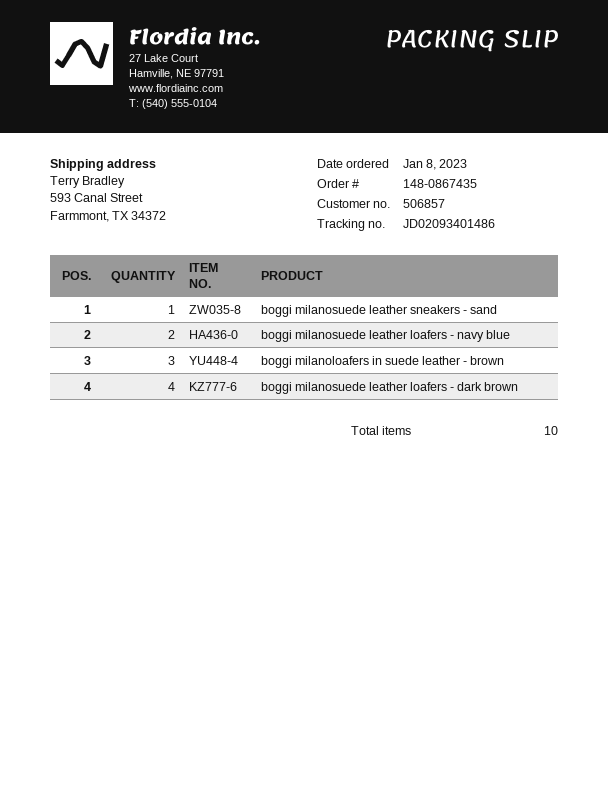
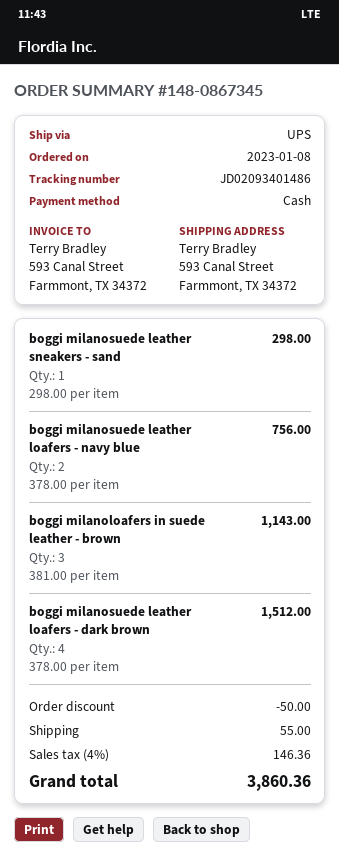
order number: 148-0867435 -> 148-0867345

